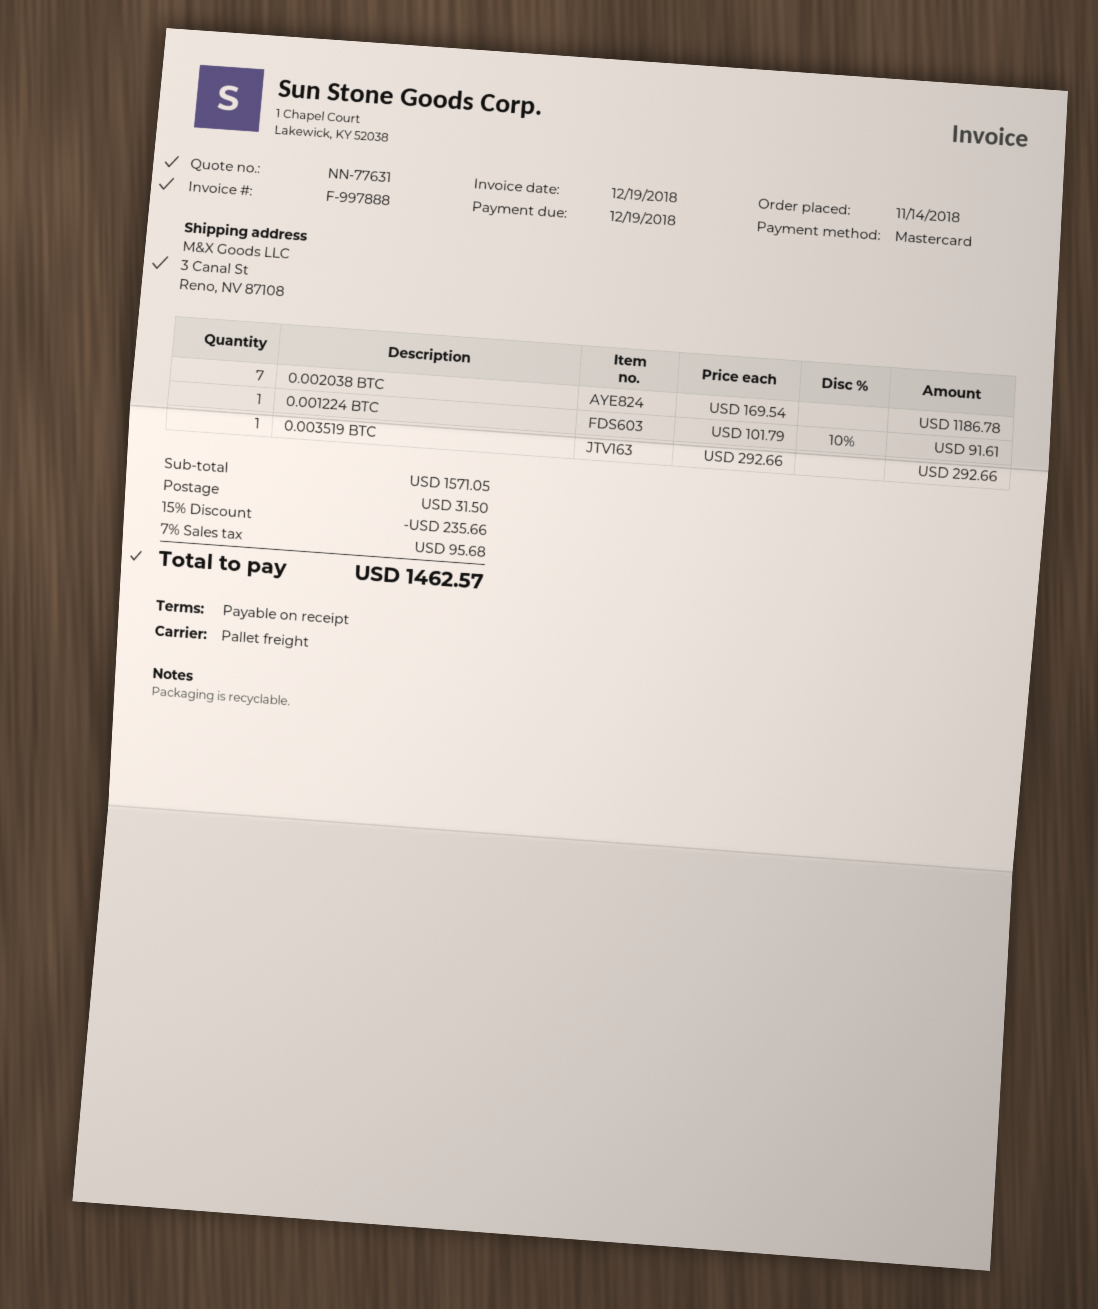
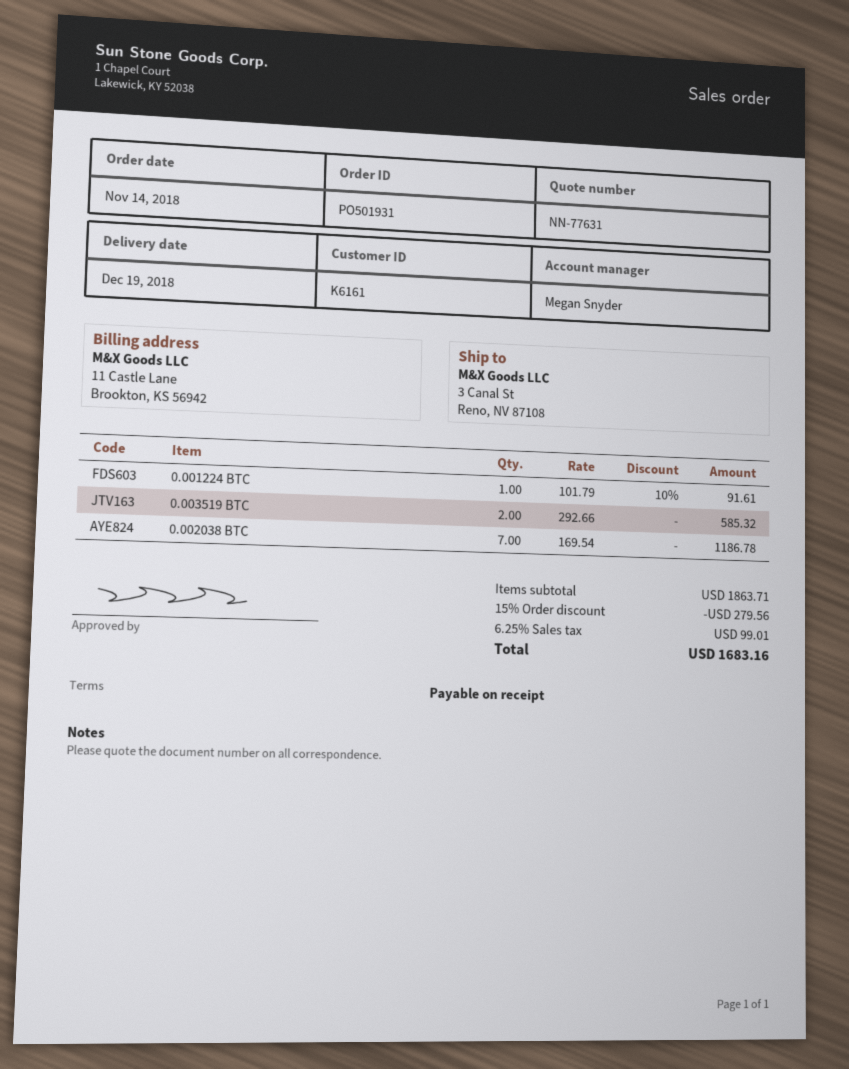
0.003519 BTC: 1 x 292.66 = 292.66 -> 2 x 292.66 = 585.32
subtotal: 1571.05 -> 1863.71
discount: 15% = 235.66 -> 15% = 279.56
shipping: 31.50 -> none
tax: 7% = 95.68 -> 6.25% = 99.01
total: 1462.57 -> 1683.16

